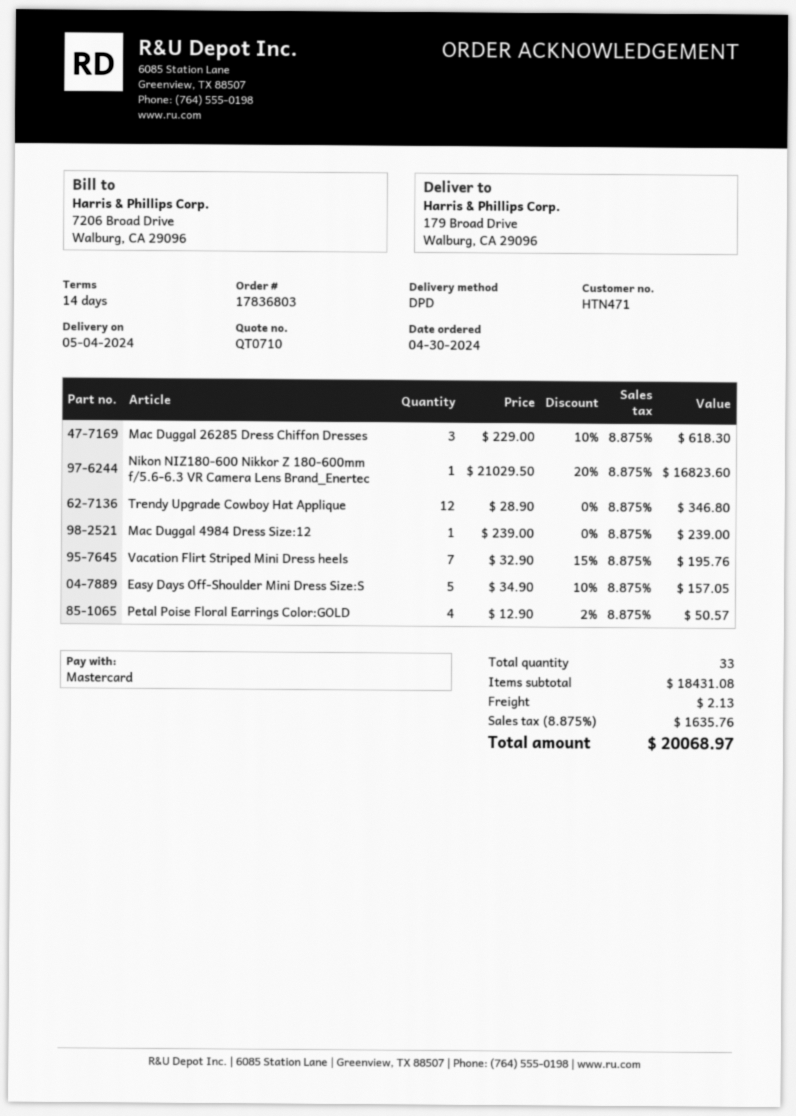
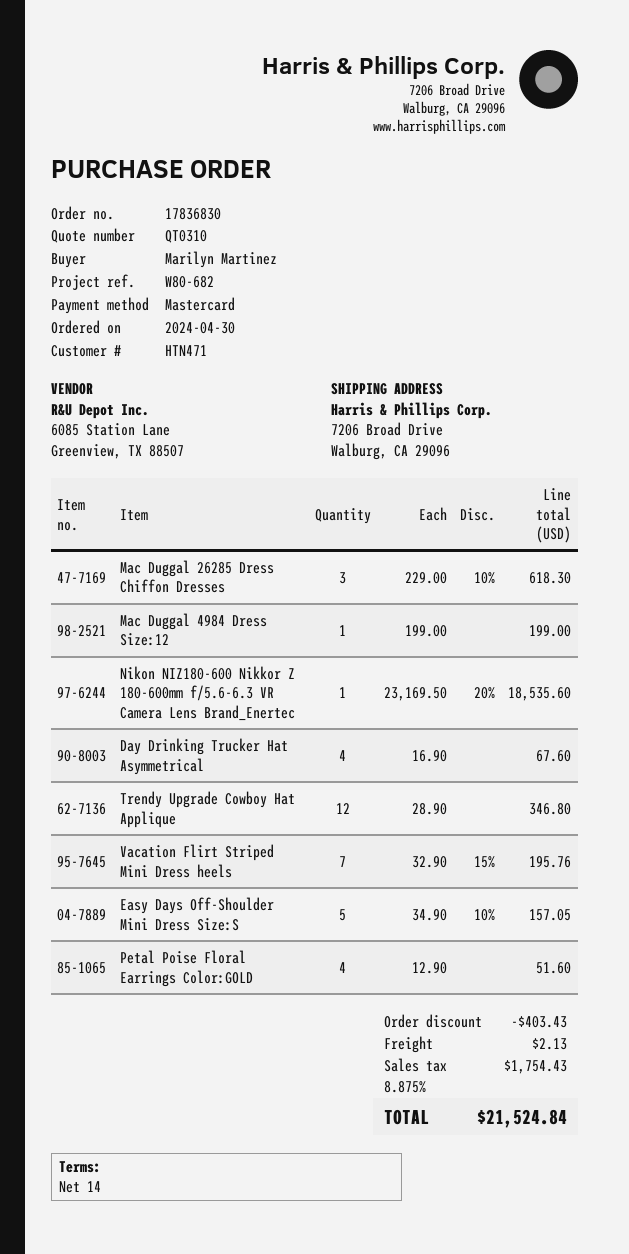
quote number: QT0710 -> QT0310
order number: 17836803 -> 17836830
ship to: 179 Broad Drive, Walburg, CA 29096 -> 7206 Broad Drive, Walburg, CA 29096
Nikon NIZ180-600 Nikkor Z 180-600mm f/5.6-6.3 VR Camera Lens Brand_Enertec: 1 x 21029.50 - 20% = 16823.60 -> 1 x 23169.50 - 20% = 18535.60
Mac Duggal 4984 Dress Size:12: 1 x 239.00 = 239.00 -> 1 x 199.00 = 199.00
Petal Poise Floral Earrings Color:GOLD: 4 x 12.90 - 2% = 50.57 -> 4 x 12.90 = 51.60
Day Drinking Trucker Hat Asymmetrical: none -> 4 x 16.90 = 67.60
discount: none -> 403.43
tax: 8.875% = 1635.76 -> 8.875% = 1754.43
total: 20068.97 -> 21524.84

